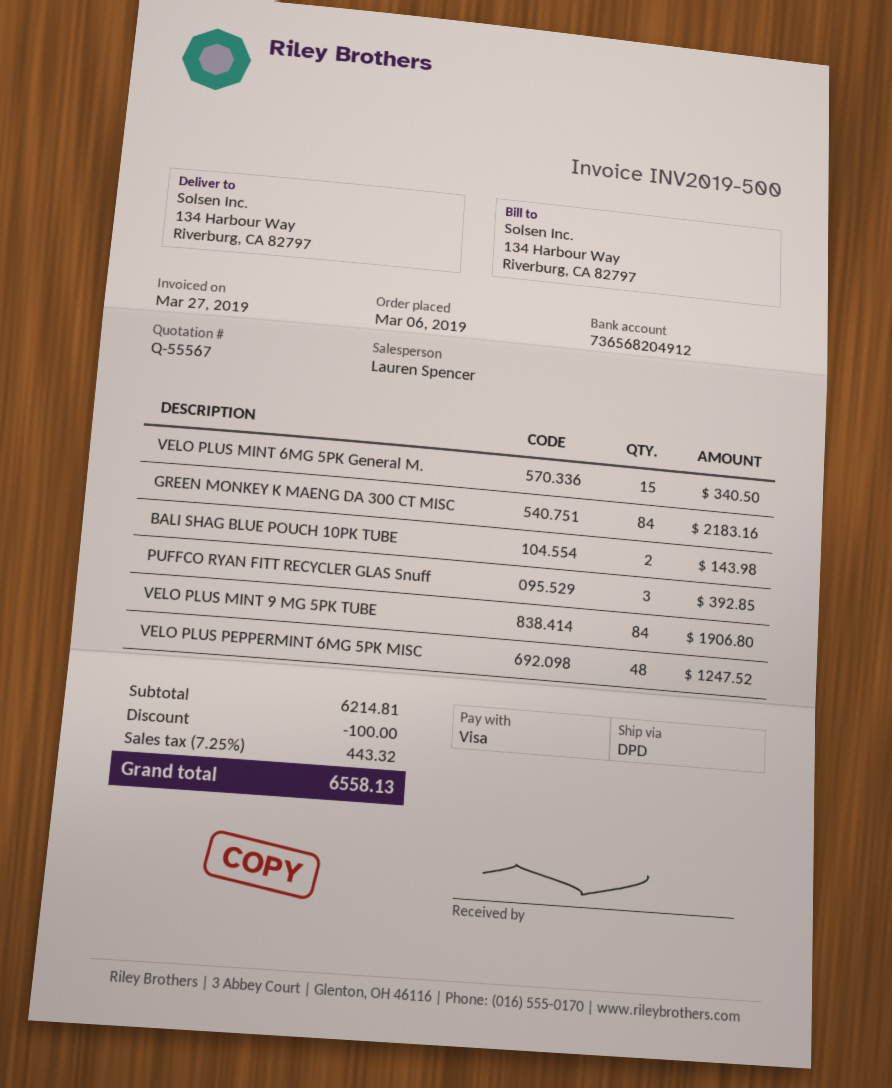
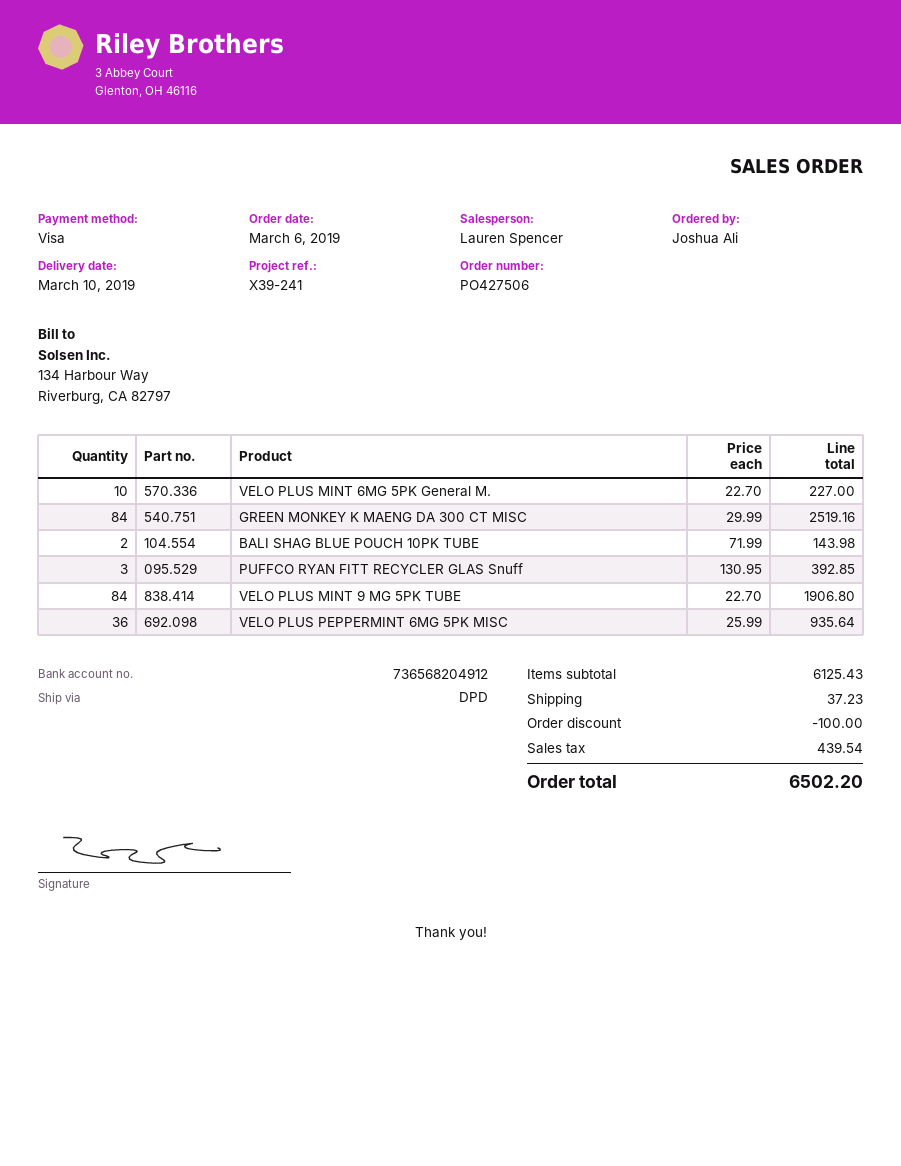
VELO PLUS MINT 6MG 5PK General M.: 15 for 340.50 -> 10 for 227.00
GREEN MONKEY K MAENG DA 300 CT MISC: 84 for 2183.16 -> 84 for 2519.16
VELO PLUS PEPPERMINT 6MG 5PK MISC: 48 for 1247.52 -> 36 for 935.64
subtotal: 6214.81 -> 6125.43
shipping: none -> 37.23
tax: 443.32 -> 439.54
total: 6558.13 -> 6502.20

